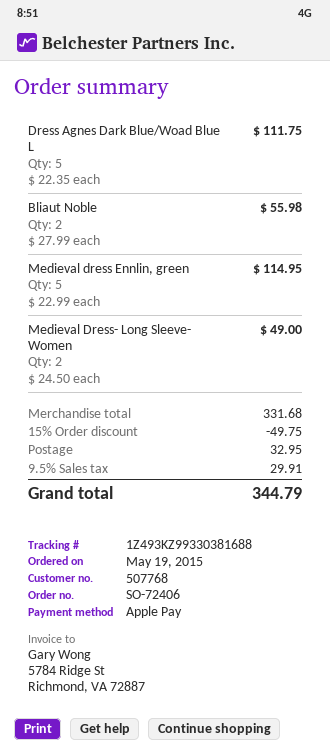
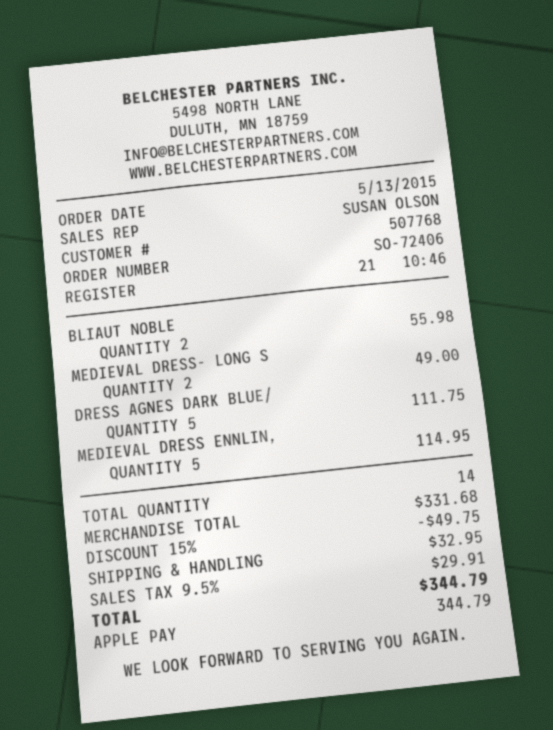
order date: 2015-05-19 -> 2015-05-13

